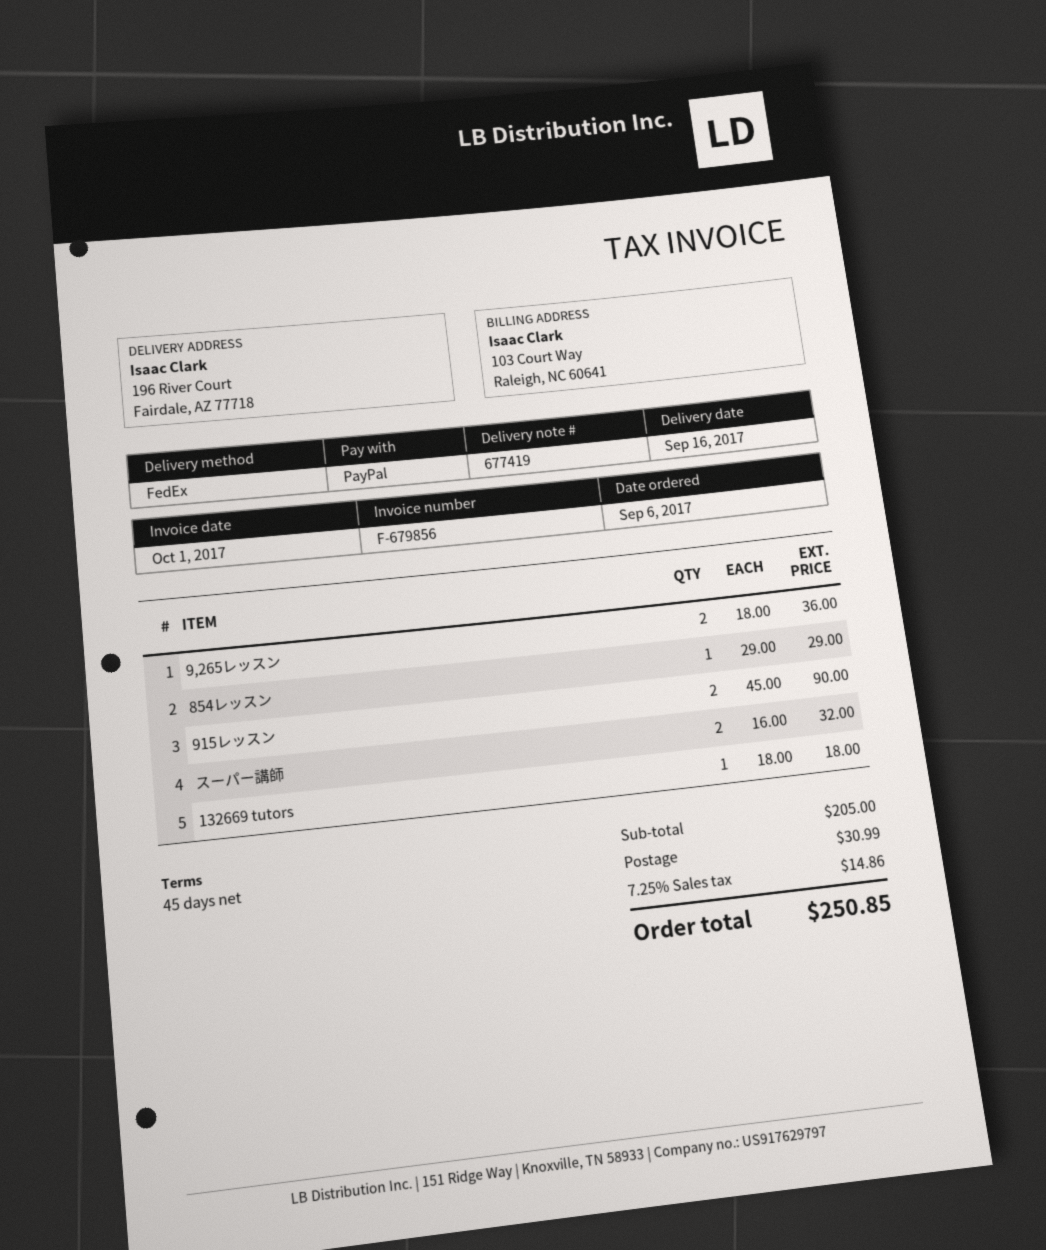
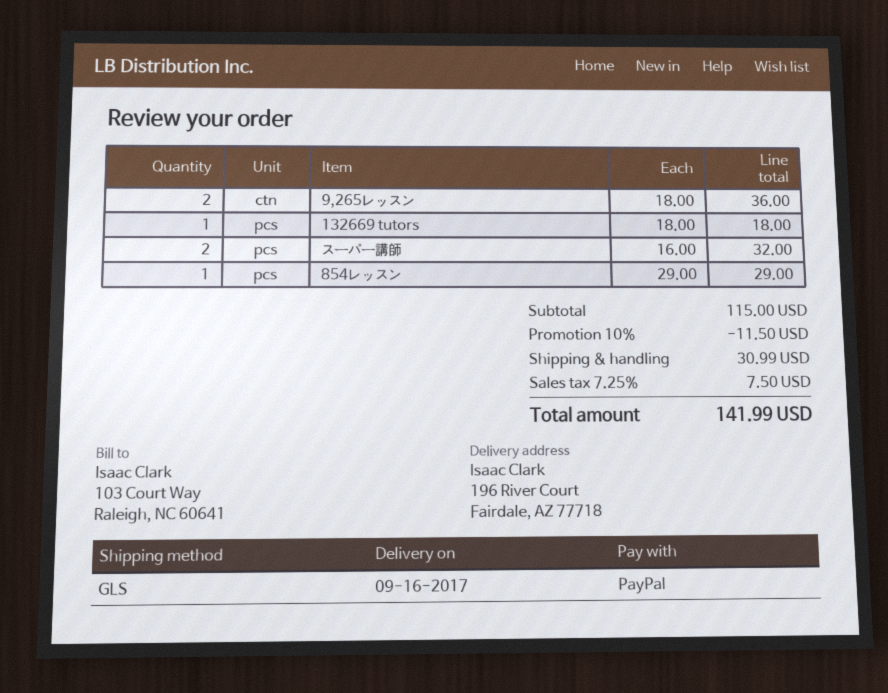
shipping method: FedEx -> GLS
915レッスン: 2 x 45.00 = 90.00 -> none
subtotal: 205.00 -> 115.00
discount: none -> 10% = 11.50
tax: 7.25% = 14.86 -> 7.25% = 7.50
total: 250.85 -> 141.99

